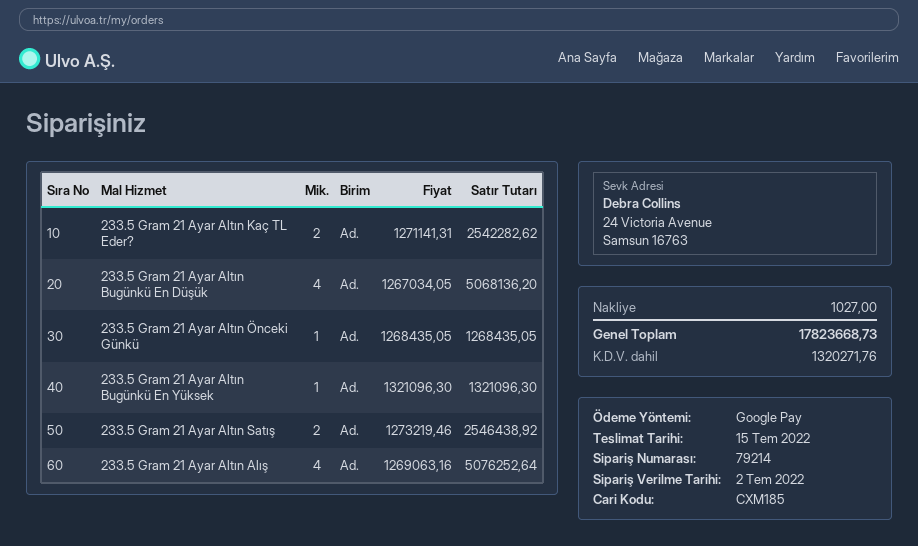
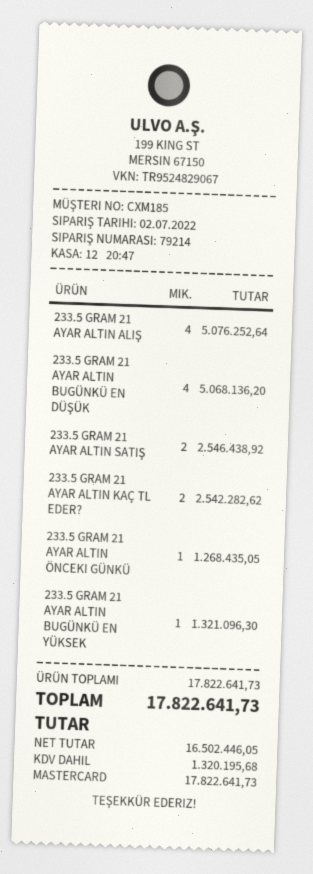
payment method: Google Pay -> Mastercard
shipping: 1027.00 -> none
tax: 1320271.76 -> 1320195.68
total: 17823668.73 -> 17822641.73

